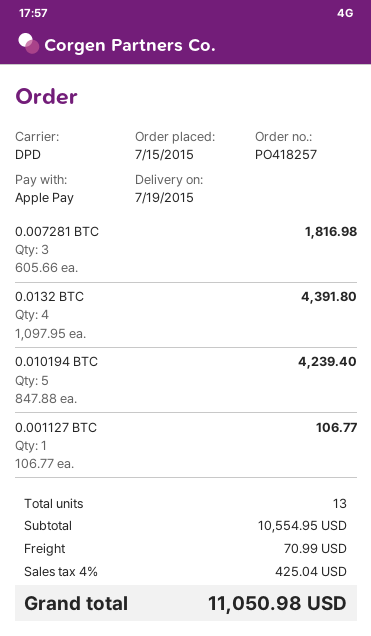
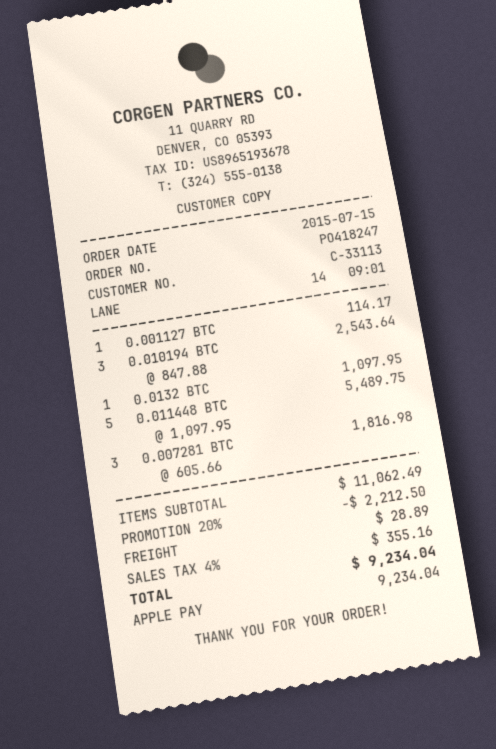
order number: PO418257 -> PO418247
0.0132 BTC: 4 x 1097.95 = 4391.80 -> 1 x 1097.95 = 1097.95
0.010194 BTC: 5 x 847.88 = 4239.40 -> 3 x 847.88 = 2543.64
0.001127 BTC: 1 x 106.77 = 106.77 -> 1 x 114.17 = 114.17
0.011448 BTC: none -> 5 x 1097.95 = 5489.75
subtotal: 10554.95 -> 11062.49
discount: none -> 20% = 2212.50
shipping: 70.99 -> 28.89
tax: 4% = 425.04 -> 4% = 355.16
total: 11050.98 -> 9234.04

